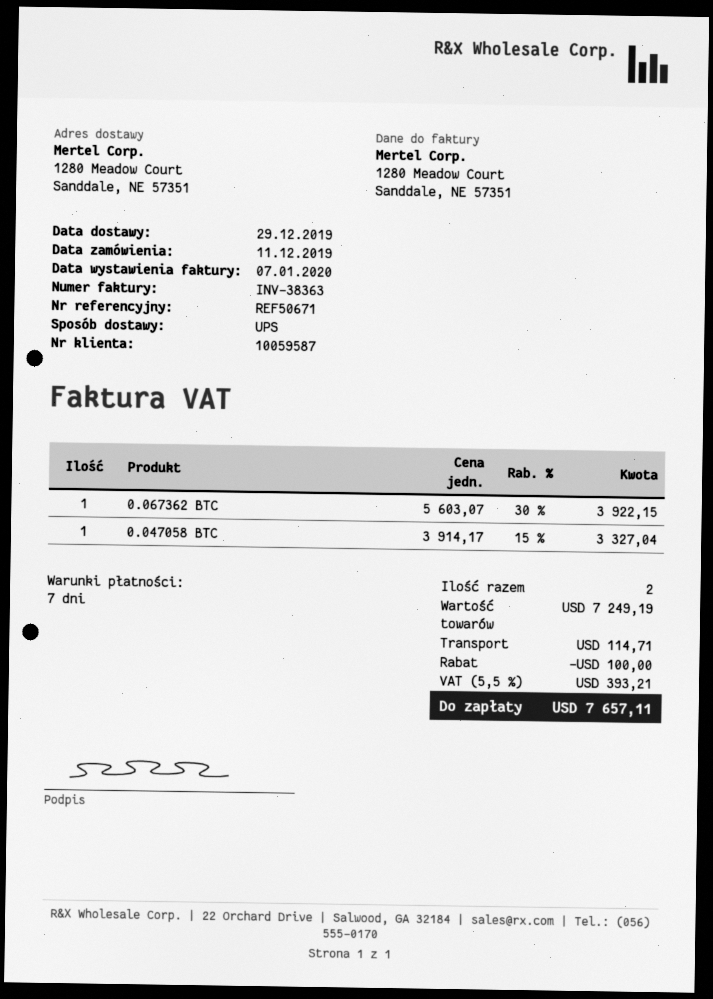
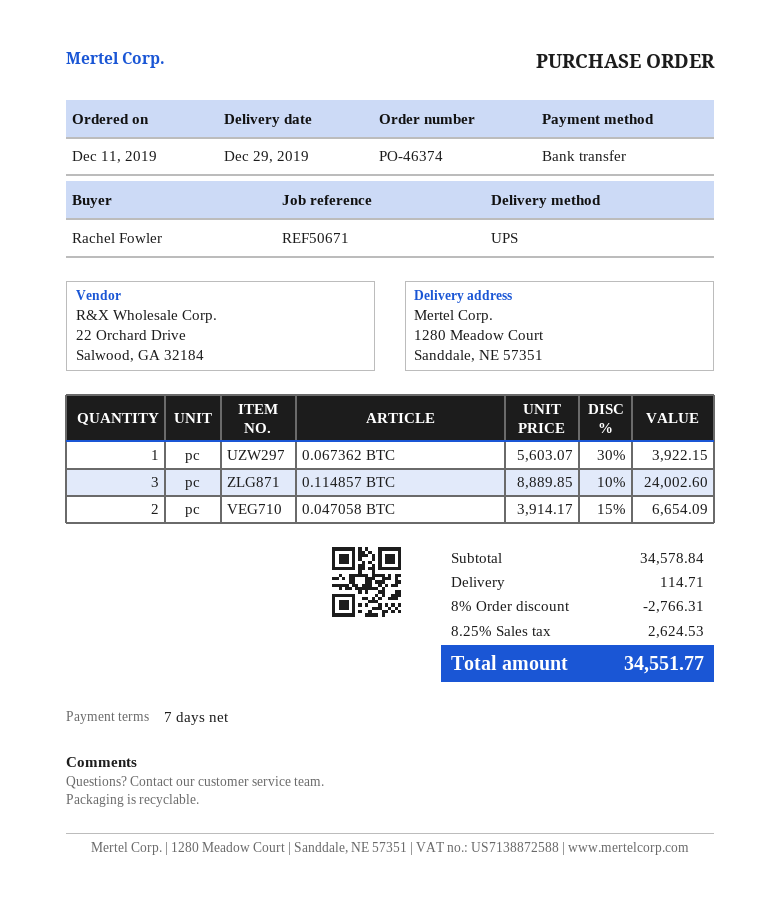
0.047058 BTC: 1 x 3914.17 - 15% = 3327.04 -> 2 x 3914.17 - 15% = 6654.09
0.114857 BTC: none -> 3 x 8889.85 - 10% = 24002.60
subtotal: 7249.19 -> 34578.84
discount: 100.00 -> 2766.31
tax: 5.5% = 393.21 -> 8.25% = 2624.53
total: 7657.11 -> 34551.77

